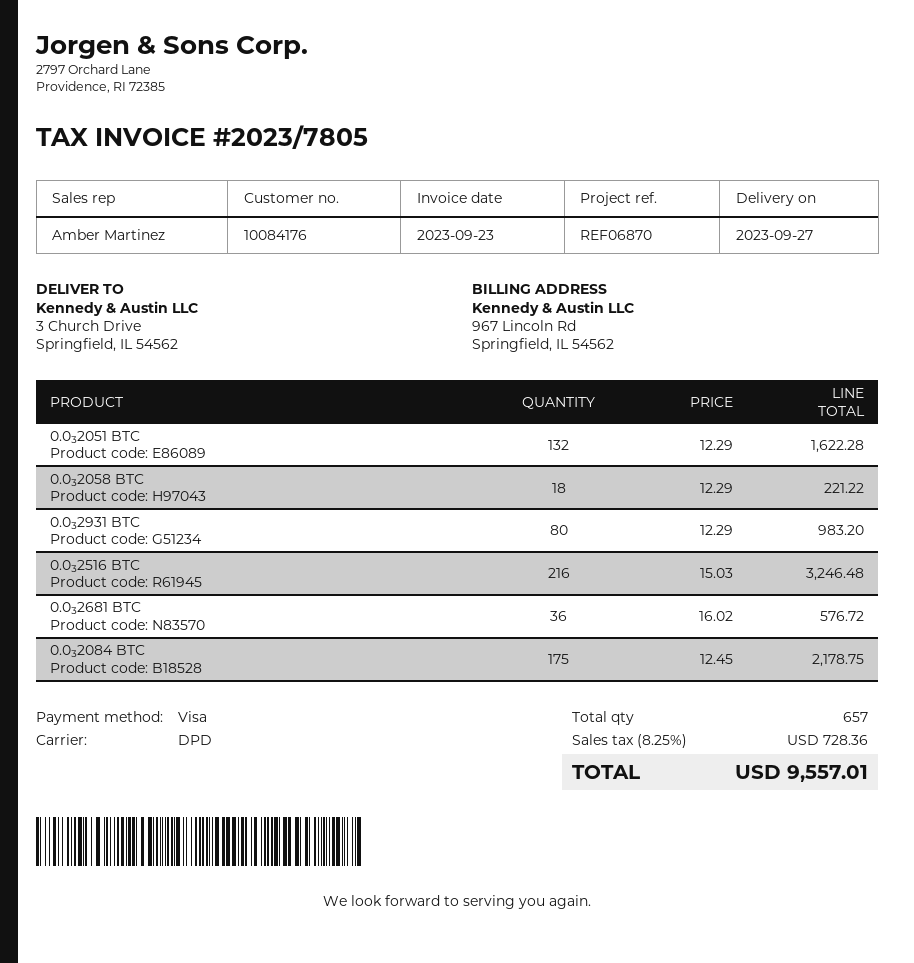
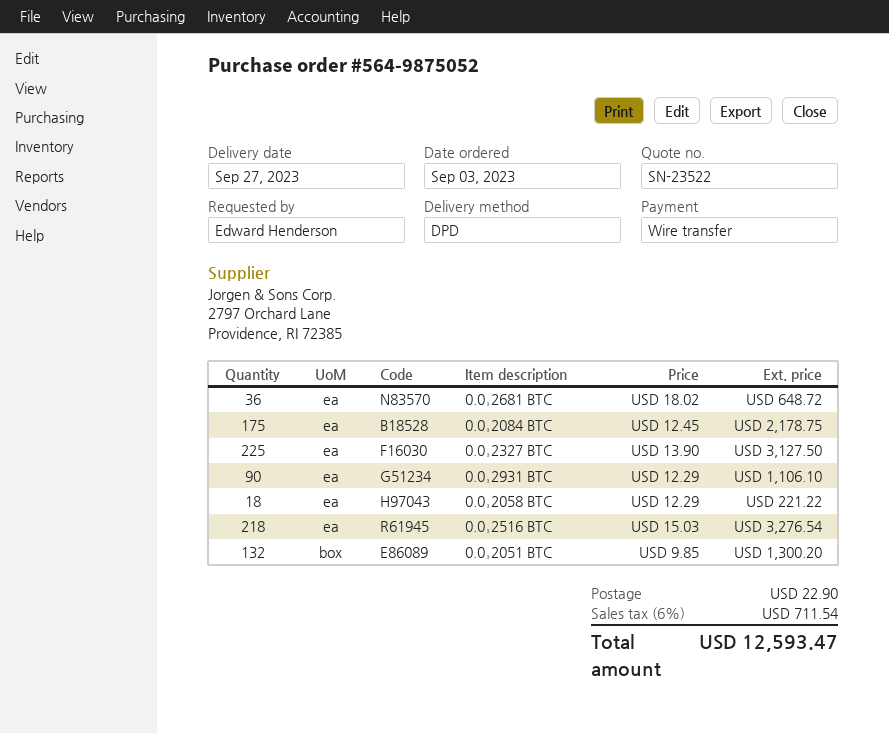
payment method: Visa -> bank transfer
0.0₃2051 BTC: 132 x 12.29 = 1622.28 -> 132 x 9.85 = 1300.20
0.0₃2931 BTC: 80 x 12.29 = 983.20 -> 90 x 12.29 = 1106.10
0.0₃2516 BTC: 216 x 15.03 = 3246.48 -> 218 x 15.03 = 3276.54
0.0₃2681 BTC: 36 x 16.02 = 576.72 -> 36 x 18.02 = 648.72
0.0₃2327 BTC: none -> 225 x 13.90 = 3127.50
shipping: none -> 22.90
tax: 8.25% = 728.36 -> 6% = 711.54
total: 9557.01 -> 12593.47

